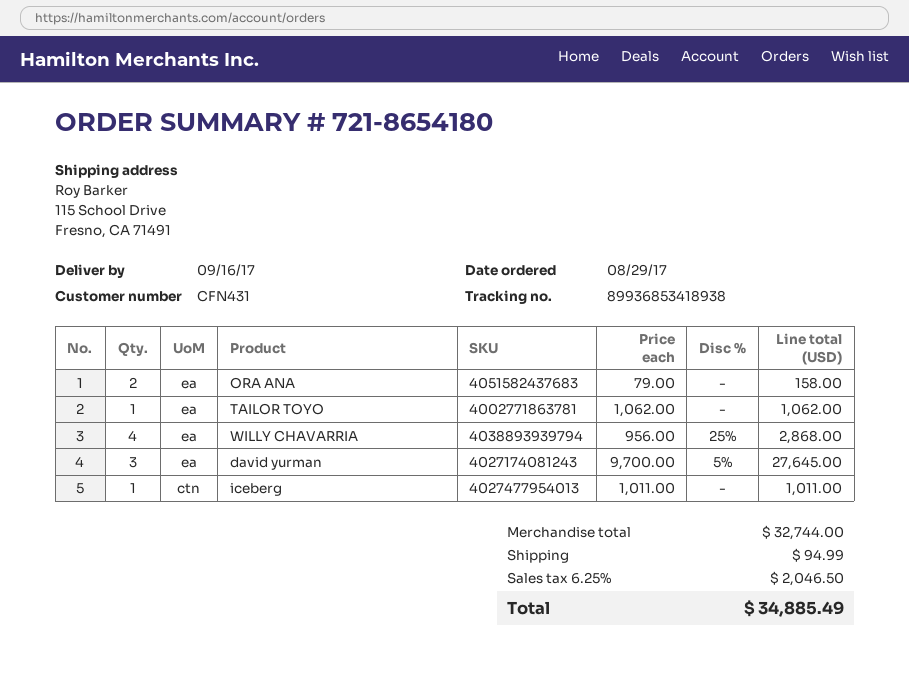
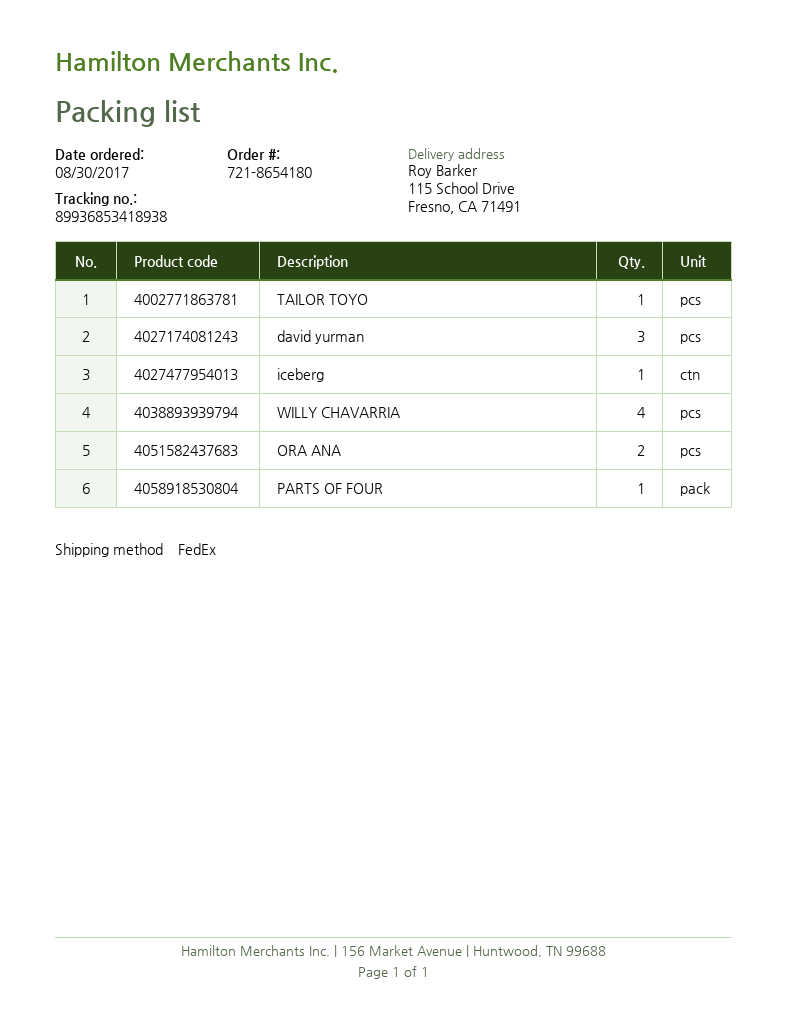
order date: 2017-08-29 -> 2017-08-30
PARTS OF FOUR: none -> 1

